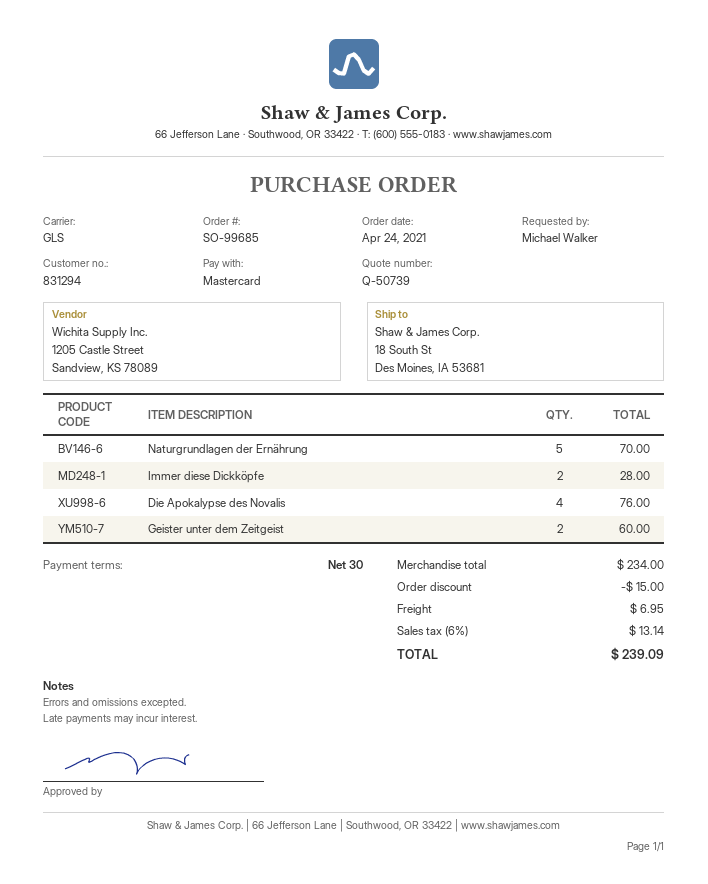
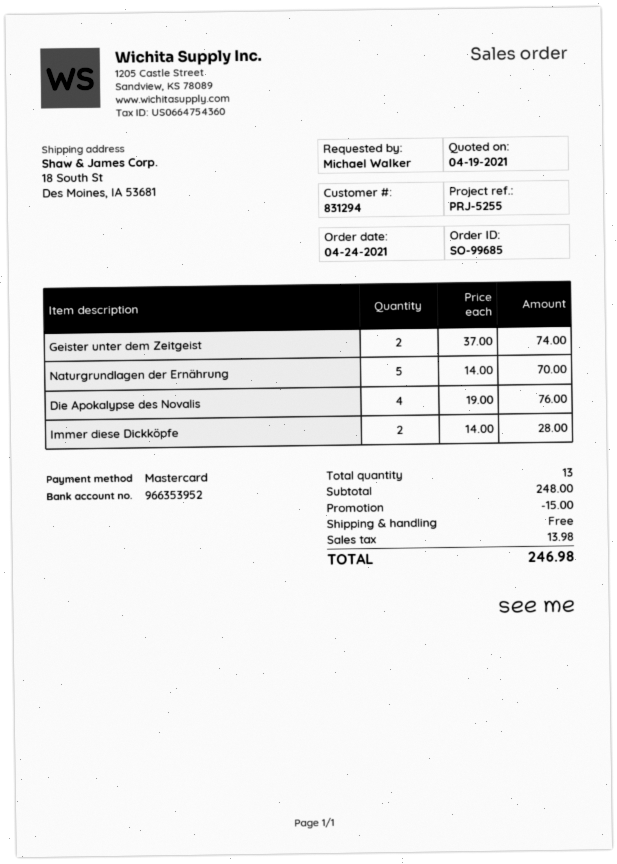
Geister unter dem Zeitgeist: 2 for 60.00 -> 2 for 74.00
subtotal: 234.00 -> 248.00
shipping: 6.95 -> 0.00
tax: 13.14 -> 13.98
total: 239.09 -> 246.98

